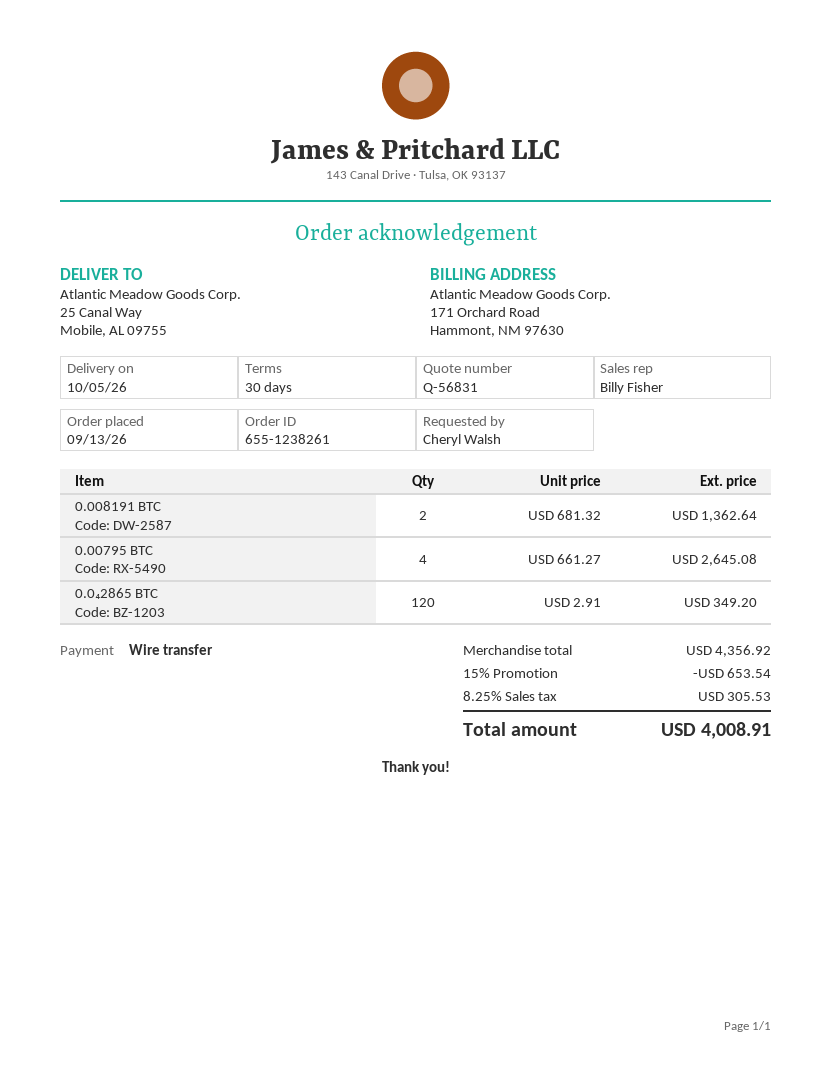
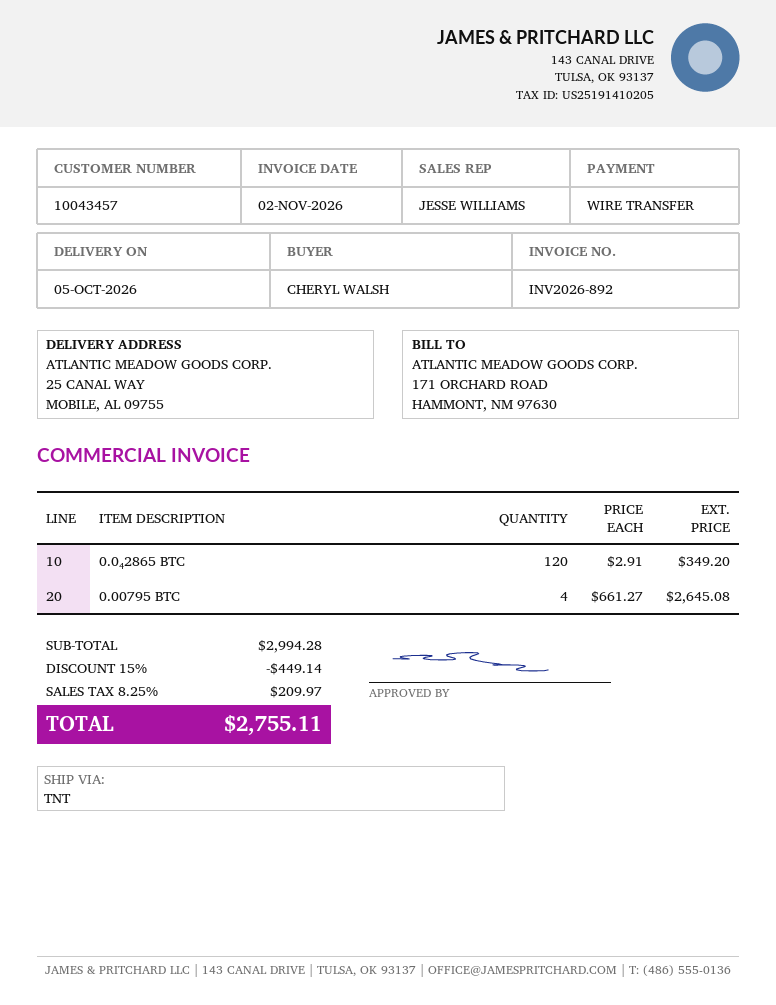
sales rep: Billy Fisher -> JESSE WILLIAMS
0.008191 BTC: 2 x 681.32 = 1362.64 -> none
subtotal: 4356.92 -> 2994.28
discount: 15% = 653.54 -> 15% = 449.14
tax: 8.25% = 305.53 -> 8.25% = 209.97
total: 4008.91 -> 2755.11

